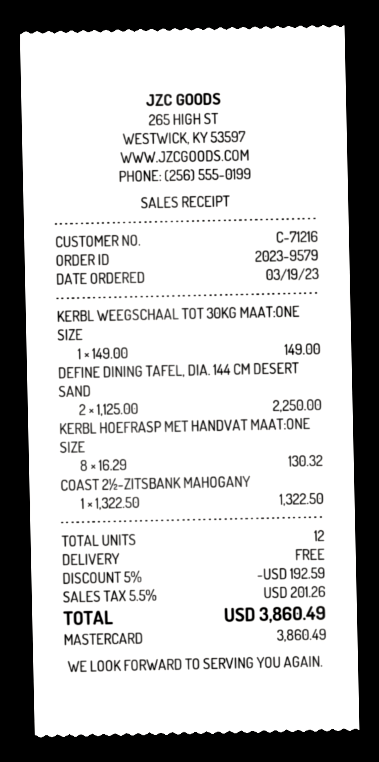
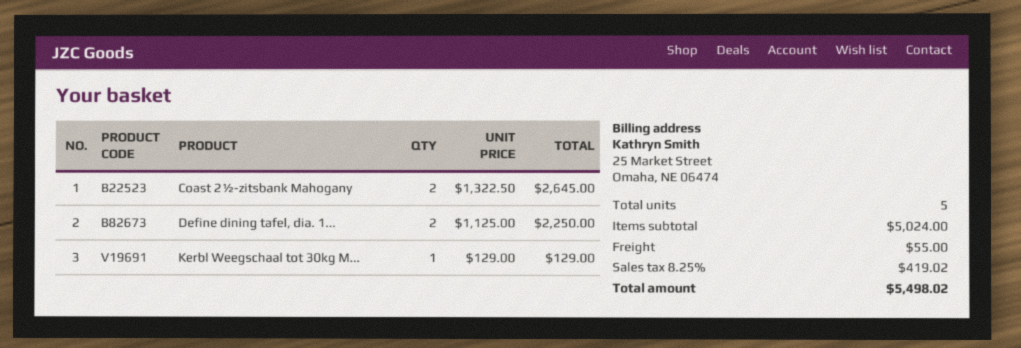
KERBL WEEGSCHAAL TOT 30KG MAAT:ONE SIZE: 1 x 149.00 = 149.00 -> 1 x 129.00 = 129.00
KERBL HOEFRASP MET HANDVAT MAAT:ONE SIZE: 8 x 16.29 = 130.32 -> none
COAST 2½-ZITSBANK MAHOGANY: 1 x 1322.50 = 1322.50 -> 2 x 1322.50 = 2645.00
total quantity: 12 -> 5
discount: 5% = 192.59 -> none
shipping: 0.00 -> 55.00
tax: 5.5% = 201.26 -> 8.25% = 419.02
total: 3860.49 -> 5498.02

